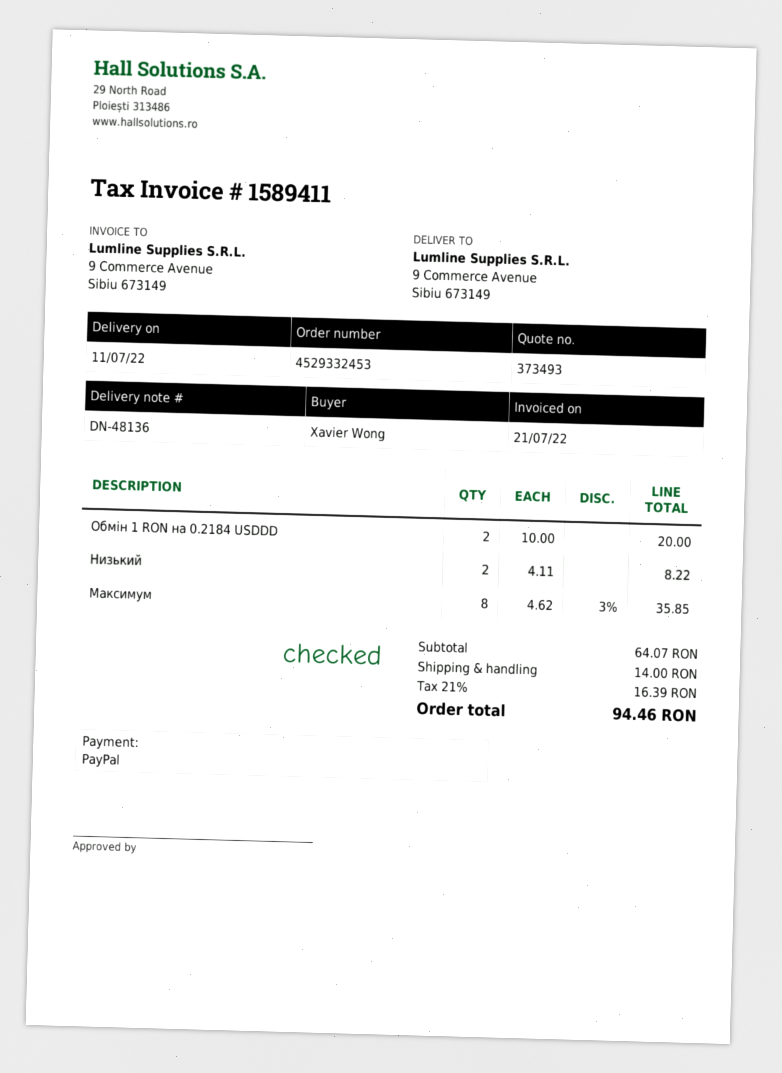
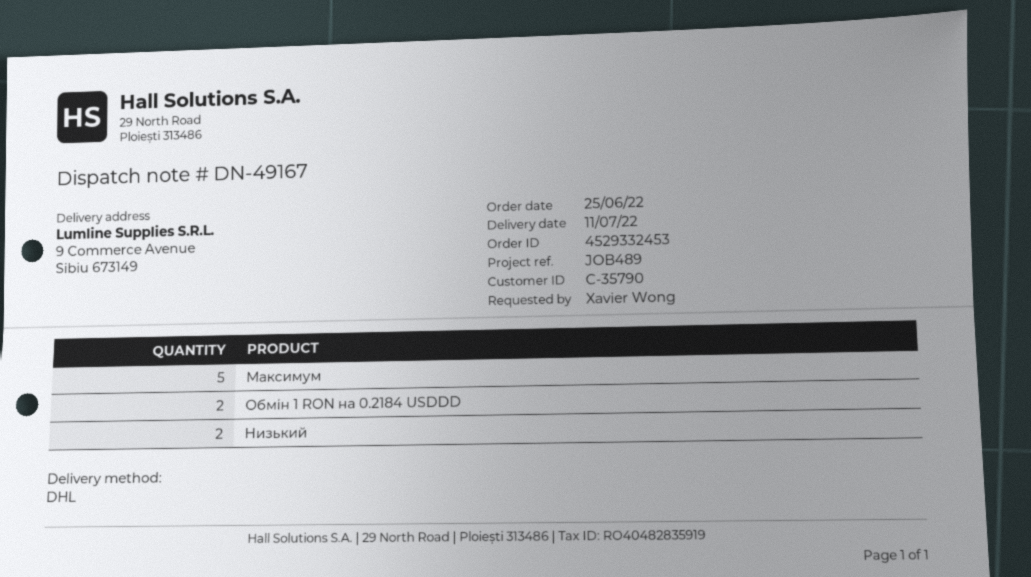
delivery note number: DN-48136 -> DN-49167
Максимум: 8 -> 5

